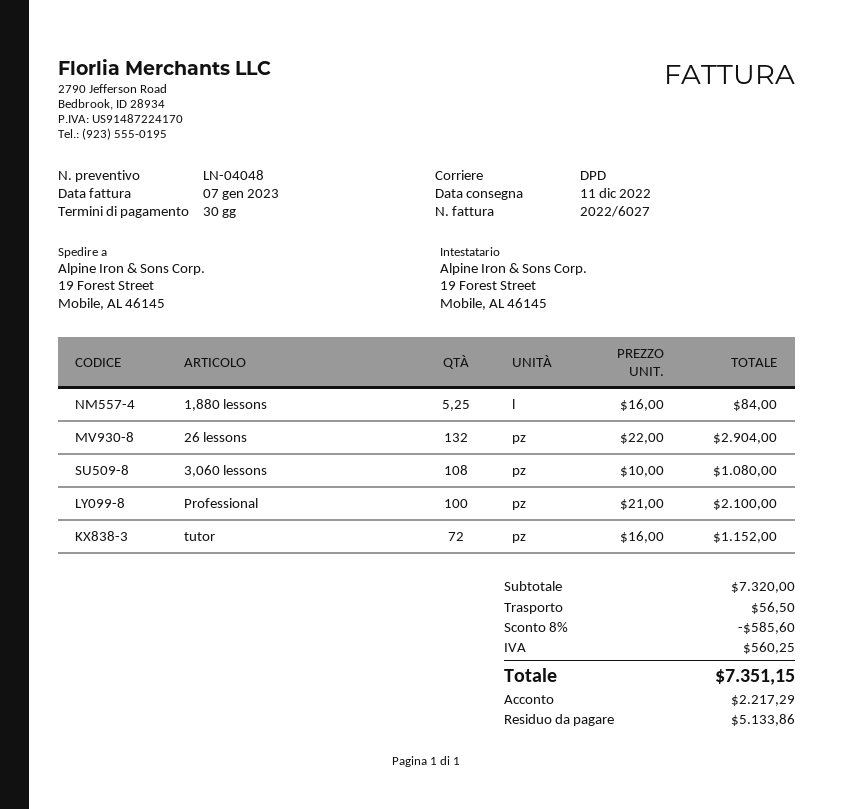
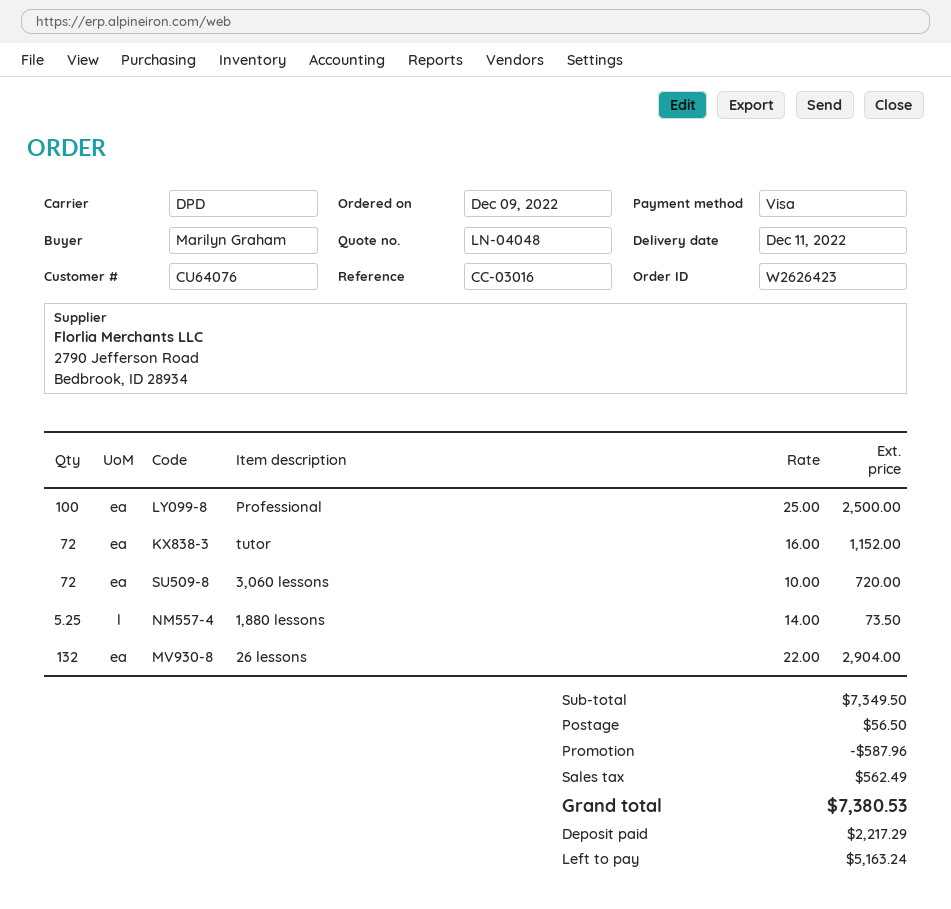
1,880 lessons: 5.25 x 16.00 = 84.00 -> 5.25 x 14.00 = 73.50
3,060 lessons: 108 x 10.00 = 1080.00 -> 72 x 10.00 = 720.00
Professional: 100 x 21.00 = 2100.00 -> 100 x 25.00 = 2500.00
subtotal: 7320.00 -> 7349.50
discount: 585.60 -> 587.96
tax: 560.25 -> 562.49
total: 7351.15 -> 7380.53
balance: 5133.86 -> 5163.24

